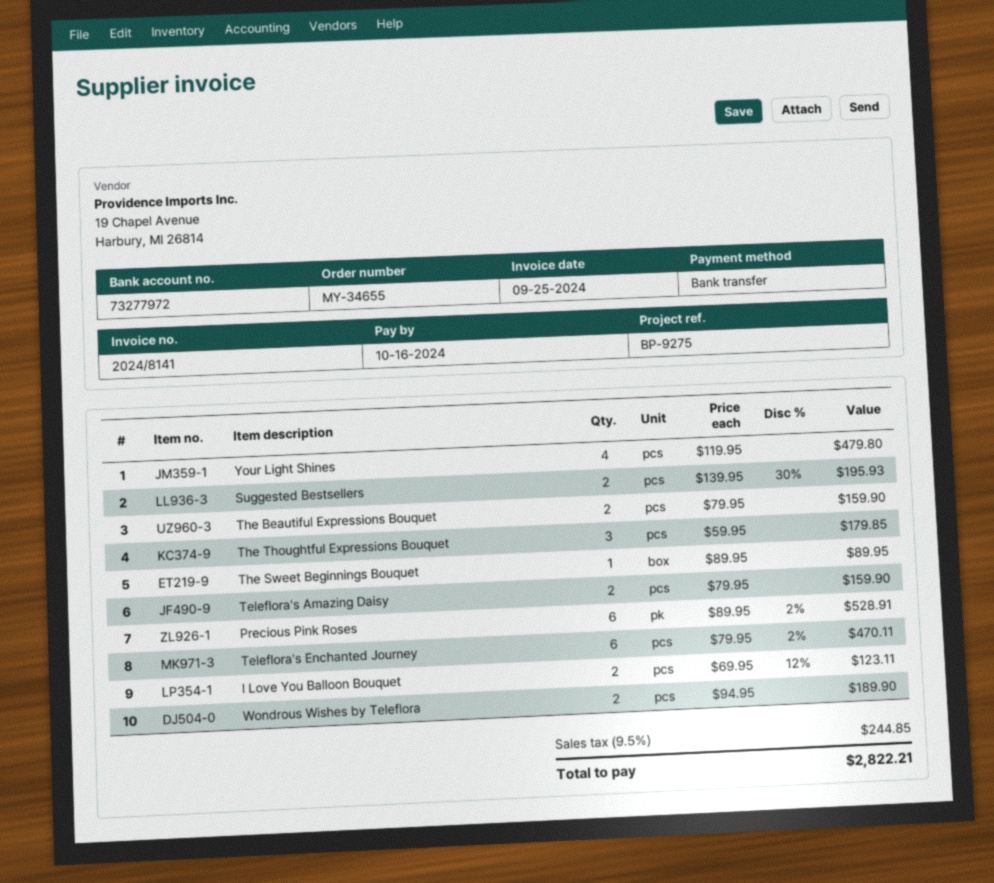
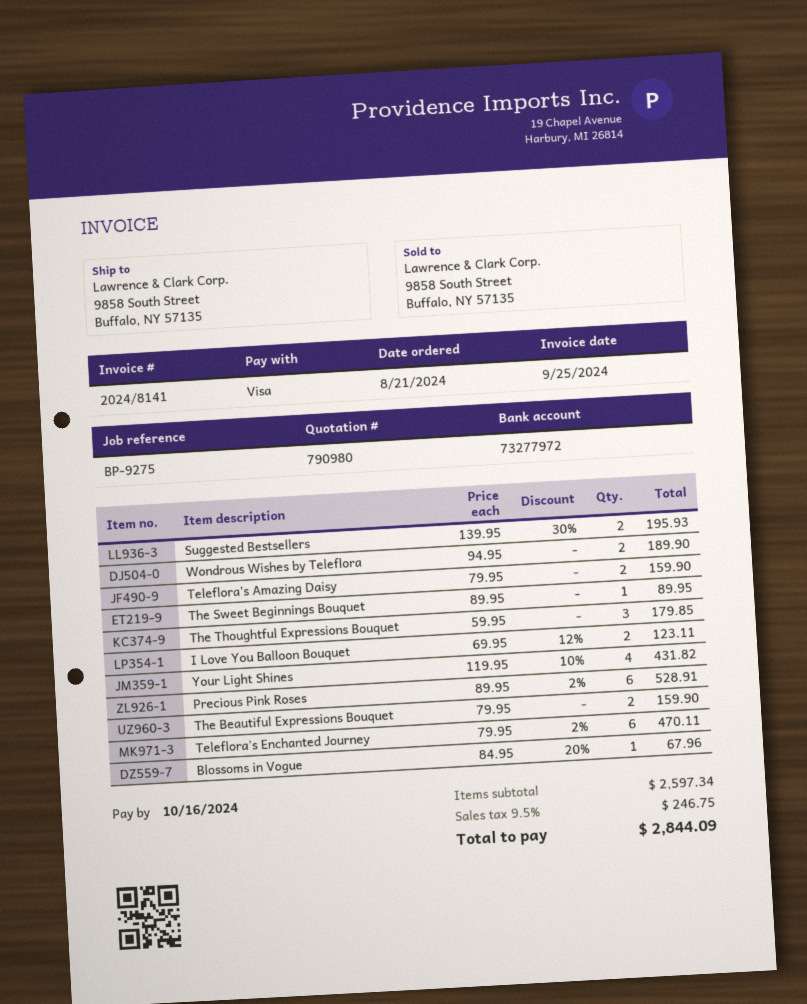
payment method: bank transfer -> Visa
Your Light Shines: 4 x 119.95 = 479.80 -> 4 x 119.95 - 10% = 431.82
Blossoms in Vogue: none -> 1 x 84.95 - 20% = 67.96
tax: 9.5% = 244.85 -> 9.5% = 246.75
total: 2822.21 -> 2844.09

